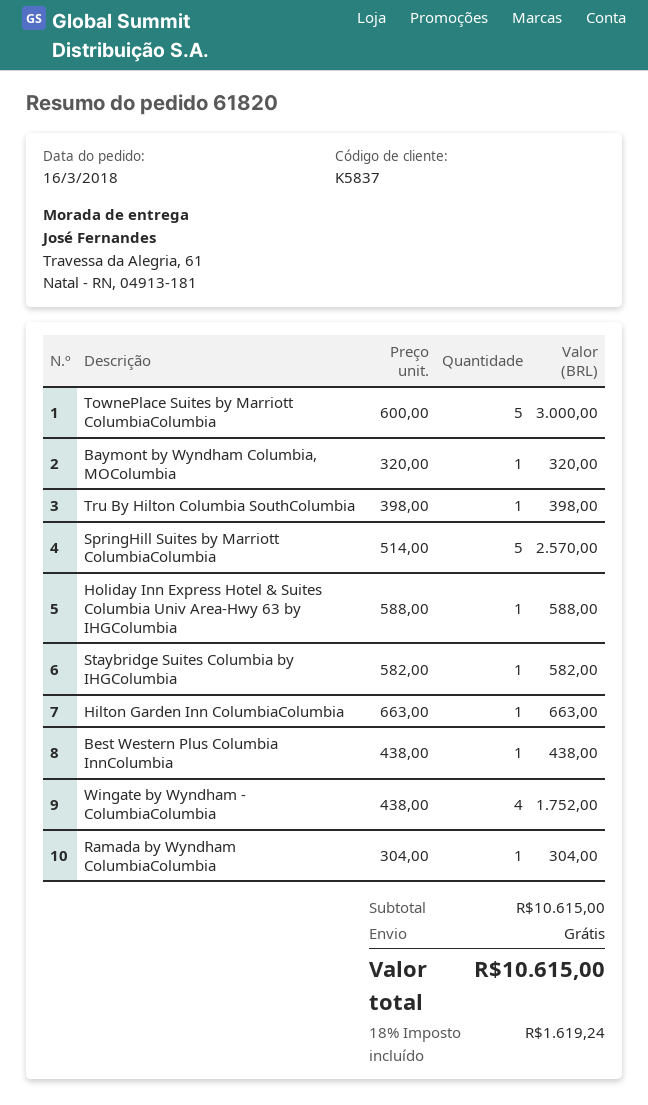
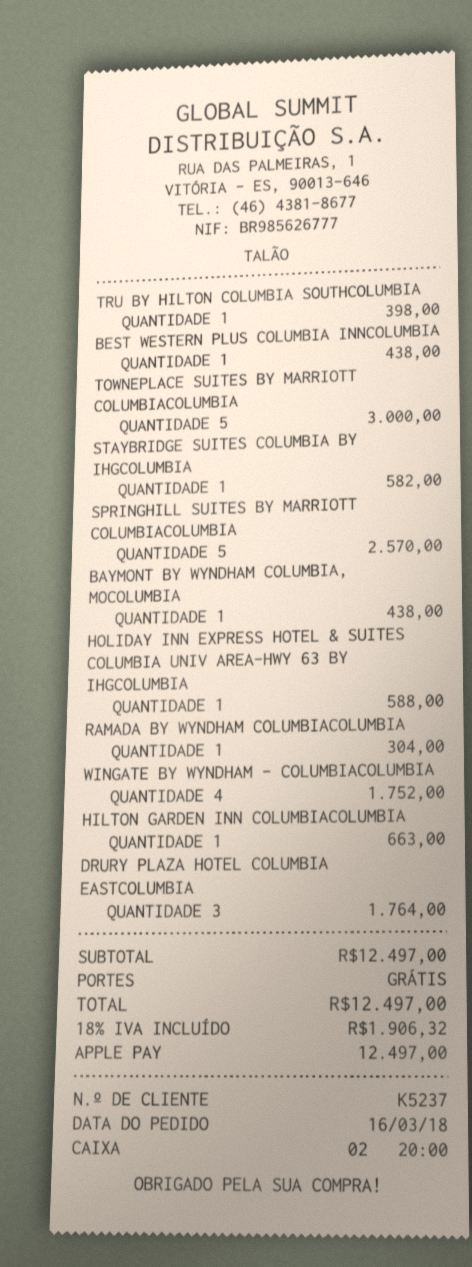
customer number: K5837 -> K5237
Baymont by Wyndham Columbia, MOColumbia: 1 for 320.00 -> 1 for 438.00
DRURY PLAZA HOTEL COLUMBIA EASTCOLUMBIA: none -> 3 for 1764.00
subtotal: 10615.00 -> 12497.00
tax: 18% = 1619.24 -> 18% = 1906.32
total: 10615.00 -> 12497.00

